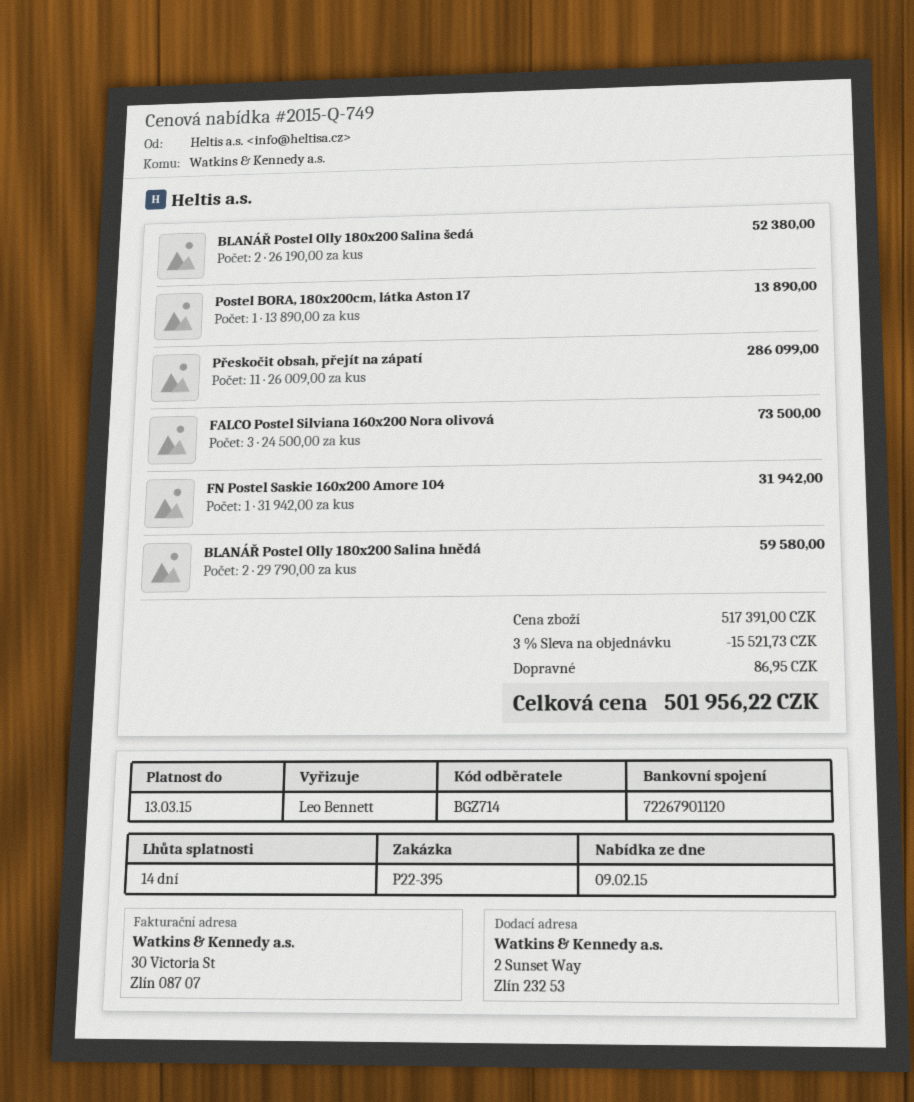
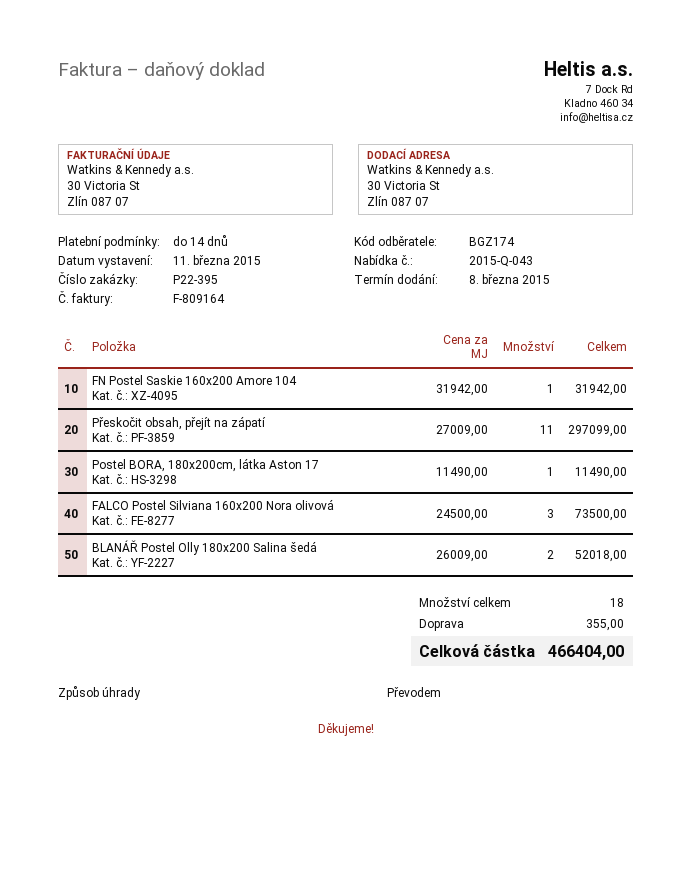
quote number: 2015-Q-749 -> 2015-Q-043
customer number: BGZ714 -> BGZ174
ship to: 2 Sunset Way, Zlín 232 53 -> 30 Victoria St, Zlín 087 07
BLANÁŘ Postel Olly 180x200 Salina šedá: 2 x 26190.00 = 52380.00 -> 2 x 26009.00 = 52018.00
Postel BORA, 180x200cm, látka Aston 17: 1 x 13890.00 = 13890.00 -> 1 x 11490.00 = 11490.00
Přeskočit obsah, přejít na zápatí: 11 x 26009.00 = 286099.00 -> 11 x 27009.00 = 297099.00
BLANÁŘ Postel Olly 180x200 Salina hnědá: 2 x 29790.00 = 59580.00 -> none
discount: 3% = 15521.73 -> none
shipping: 86.95 -> 355.00
total: 501956.22 -> 466404.00

